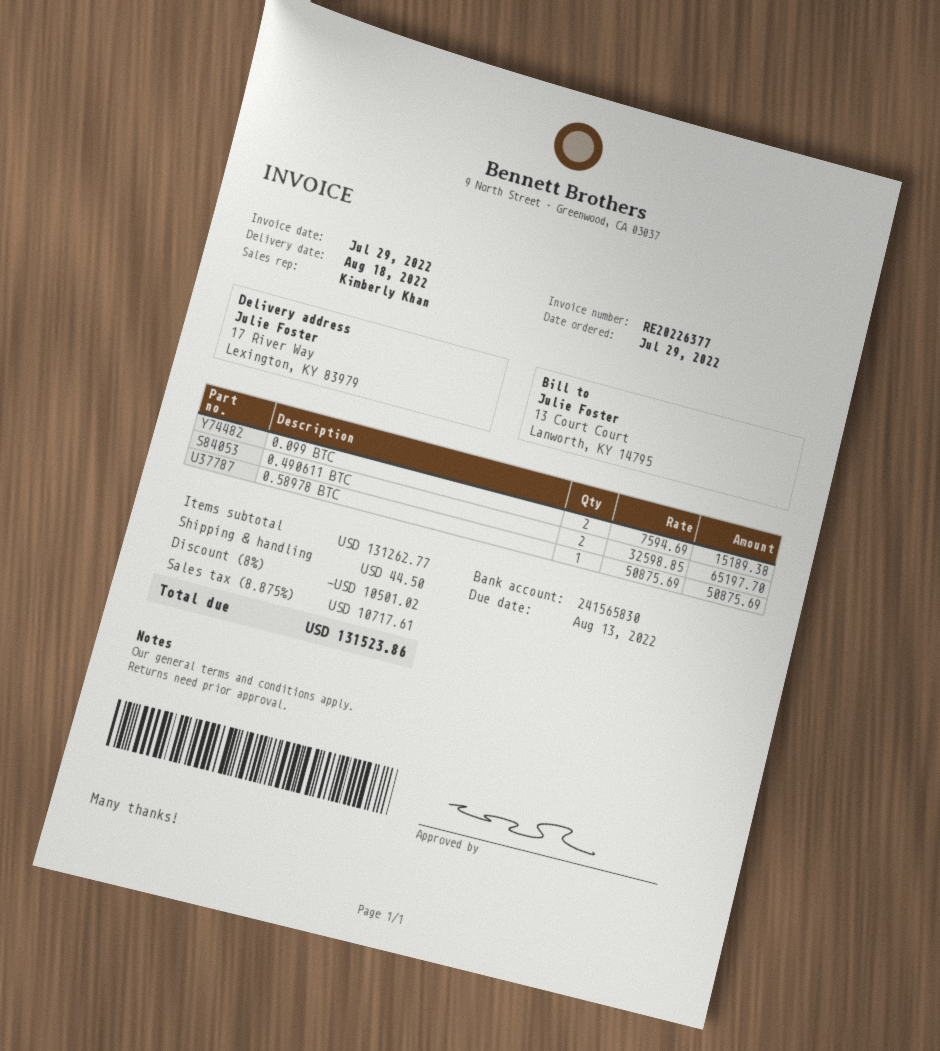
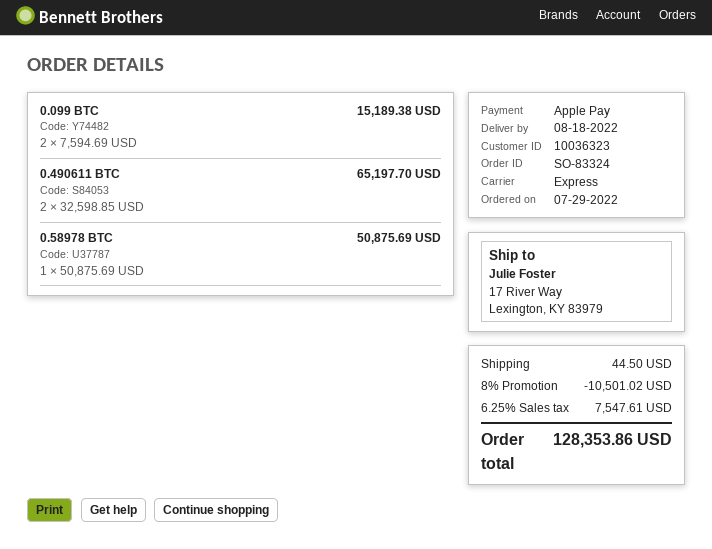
tax: 8.875% = 10717.61 -> 6.25% = 7547.61
total: 131523.86 -> 128353.86

